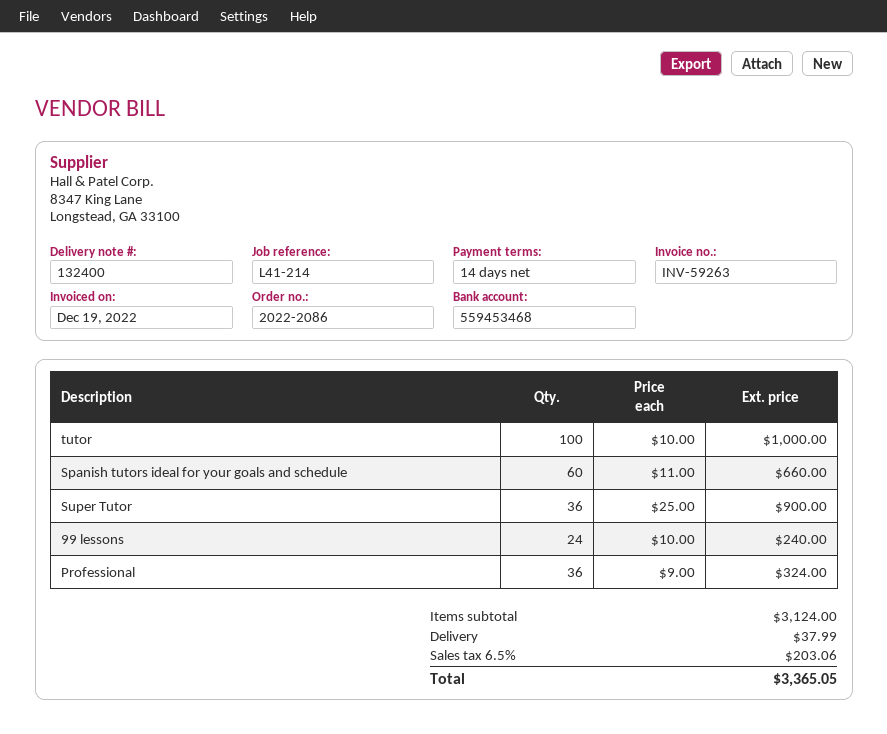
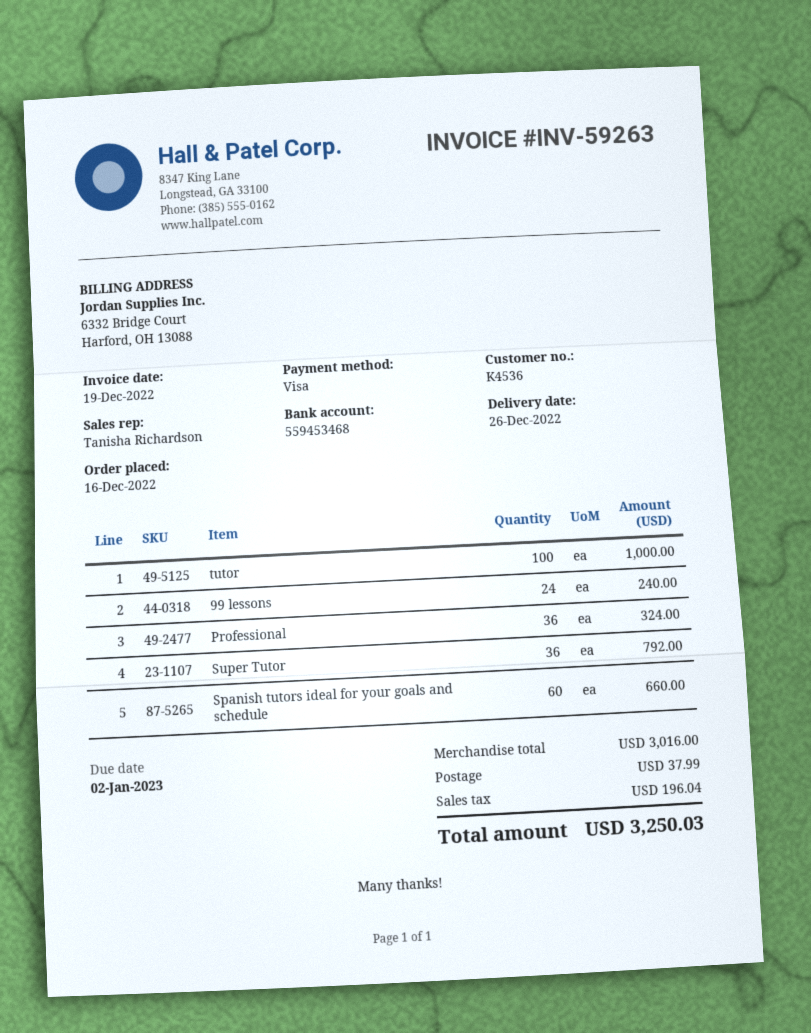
Super Tutor: 36 for 900.00 -> 36 for 792.00
subtotal: 3124.00 -> 3016.00
tax: 203.06 -> 196.04
total: 3365.05 -> 3250.03

